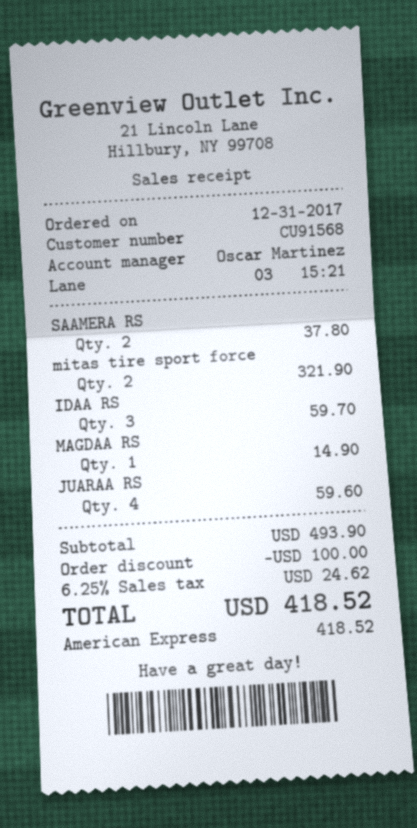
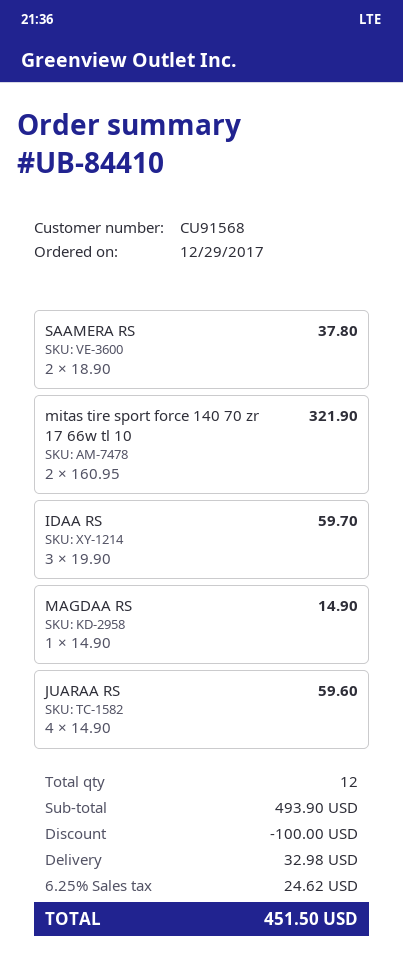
order date: 2017-12-31 -> 2017-12-29
shipping: none -> 32.98
total: 418.52 -> 451.50

